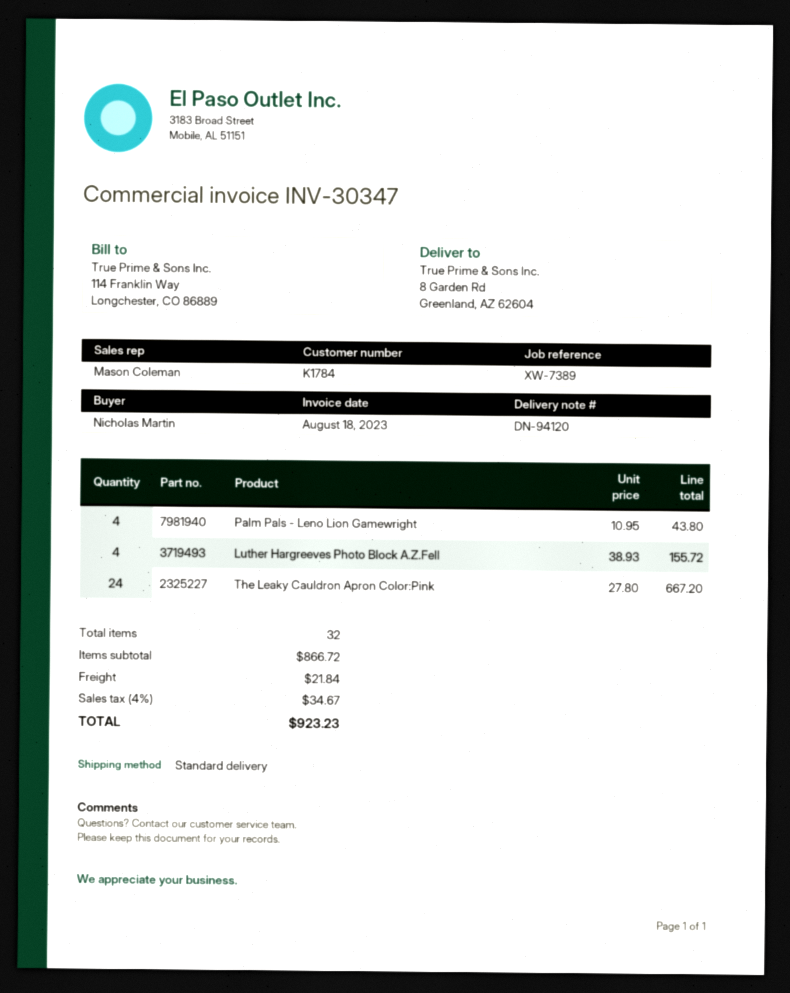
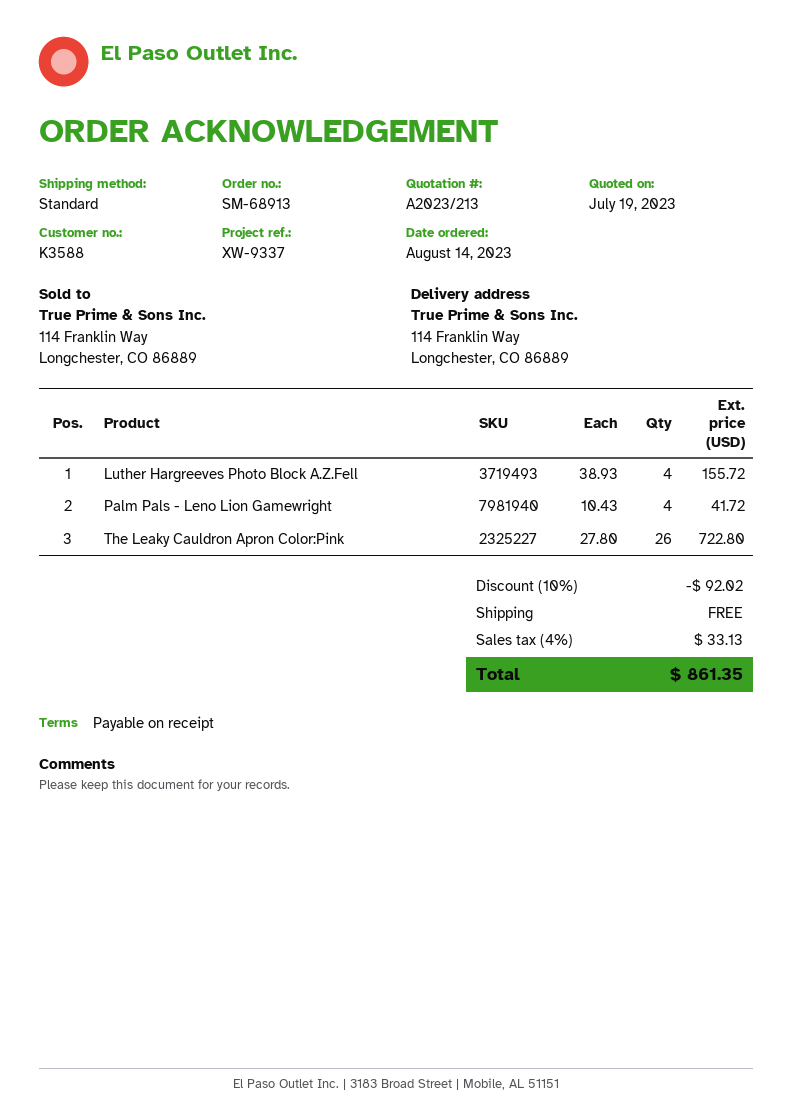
customer number: K1784 -> K3588
reference: XW-7389 -> XW-9337
ship to: 8 Garden Rd, Greenland, AZ 62604 -> 114 Franklin Way, Longchester, CO 86889
Palm Pals - Leno Lion Gamewright: 4 x 10.95 = 43.80 -> 4 x 10.43 = 41.72
The Leaky Cauldron Apron Color:Pink: 24 x 27.80 = 667.20 -> 26 x 27.80 = 722.80
discount: none -> 10% = 92.02
shipping: 21.84 -> 0.00
tax: 4% = 34.67 -> 4% = 33.13
total: 923.23 -> 861.35

